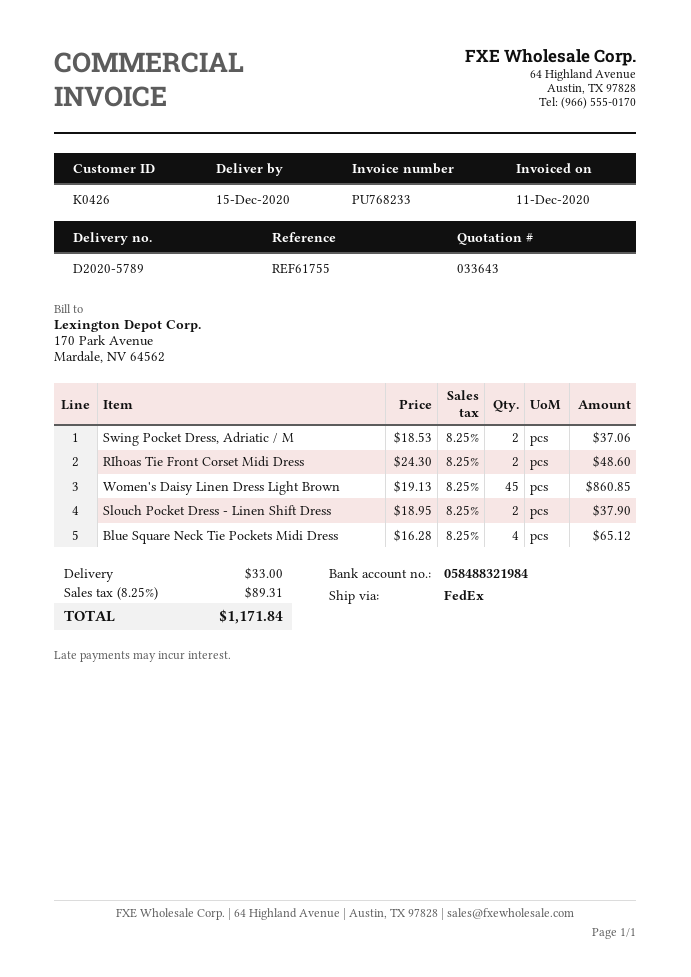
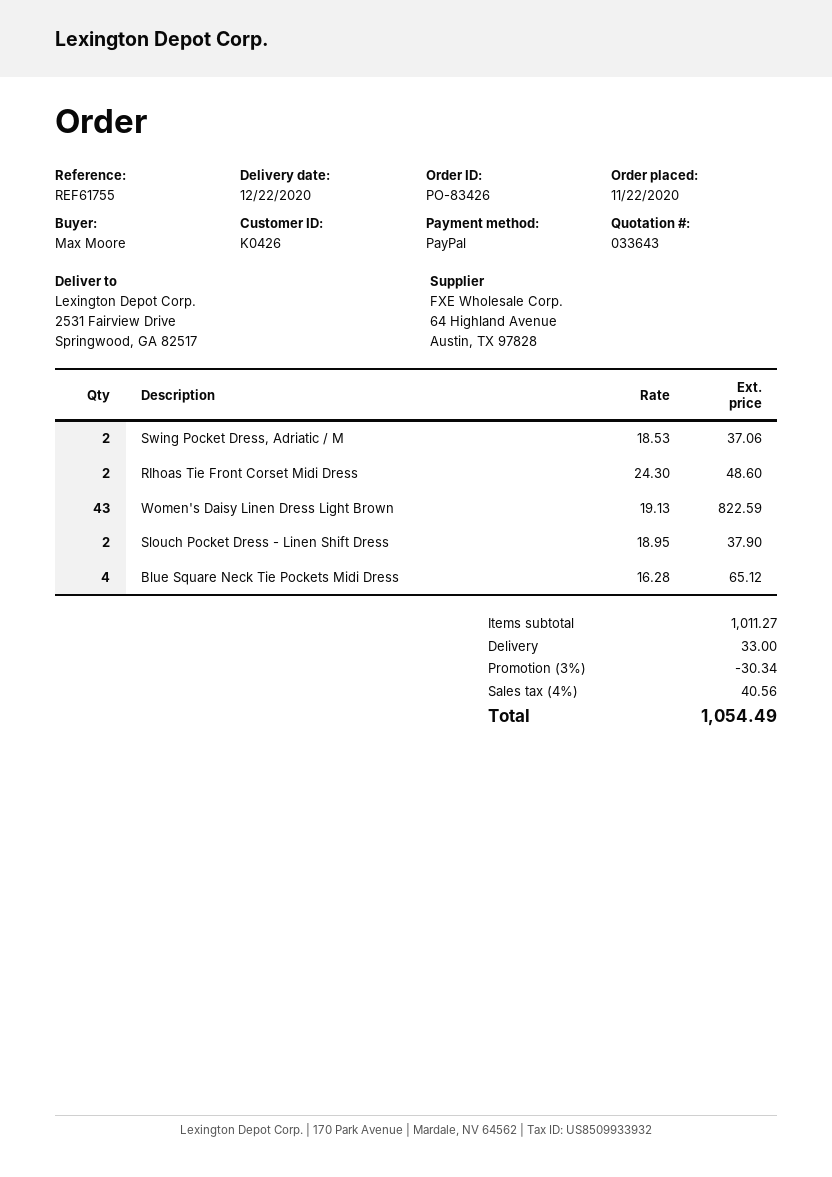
delivery date: 2020-12-15 -> 2020-12-22
Women's Daisy Linen Dress Light Brown: 45 x 19.13 = 860.85 -> 43 x 19.13 = 822.59
discount: none -> 3% = 30.34
tax: 8.25% = 89.31 -> 4% = 40.56
total: 1171.84 -> 1054.49

